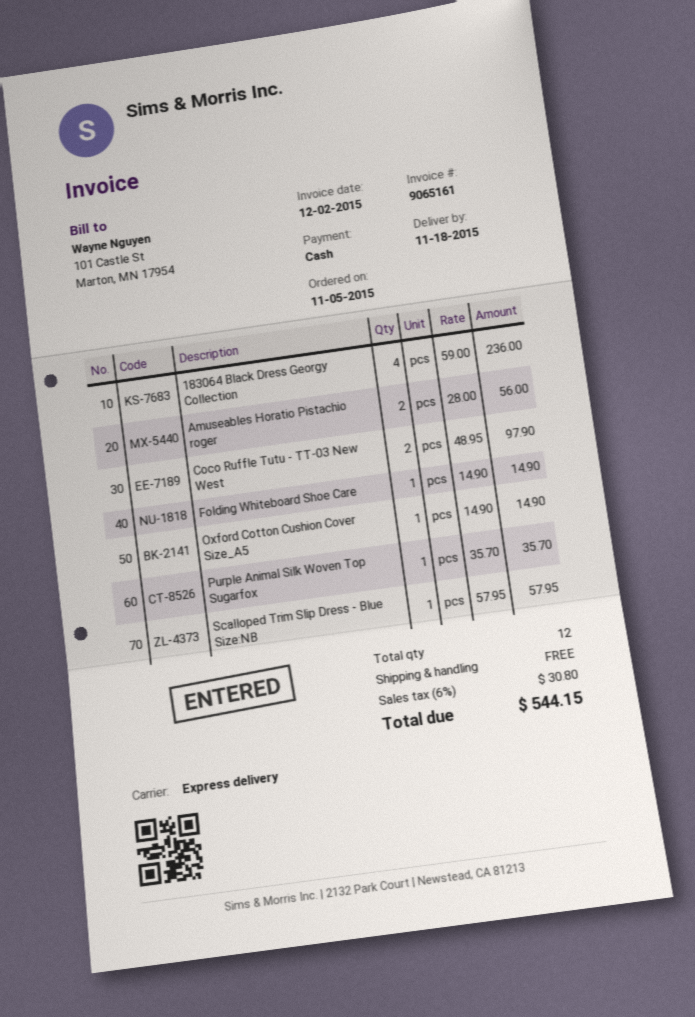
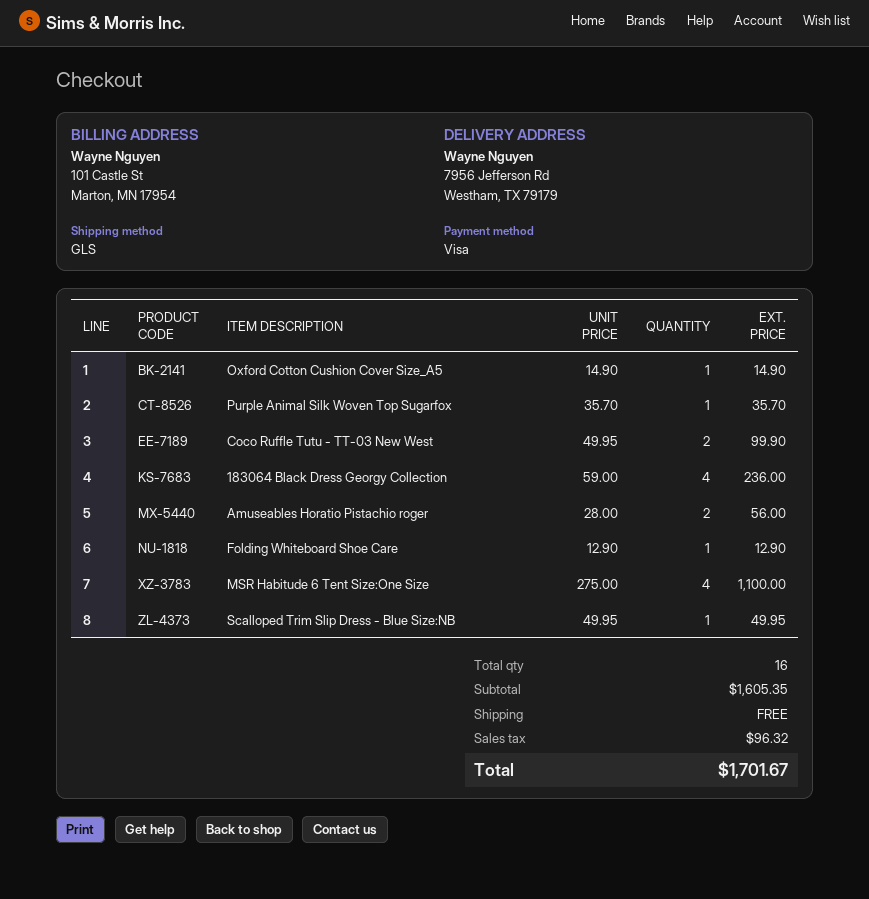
payment method: cash -> Visa
shipping method: express -> GLS
Coco Ruffle Tutu - TT-03 New West: 2 x 48.95 = 97.90 -> 2 x 49.95 = 99.90
Folding Whiteboard Shoe Care: 1 x 14.90 = 14.90 -> 1 x 12.90 = 12.90
Scalloped Trim Slip Dress - Blue Size:NB: 1 x 57.95 = 57.95 -> 1 x 49.95 = 49.95
MSR Habitude 6 Tent Size:One Size: none -> 4 x 275.00 = 1100.00
total quantity: 12 -> 16
tax: 30.80 -> 96.32
total: 544.15 -> 1701.67

